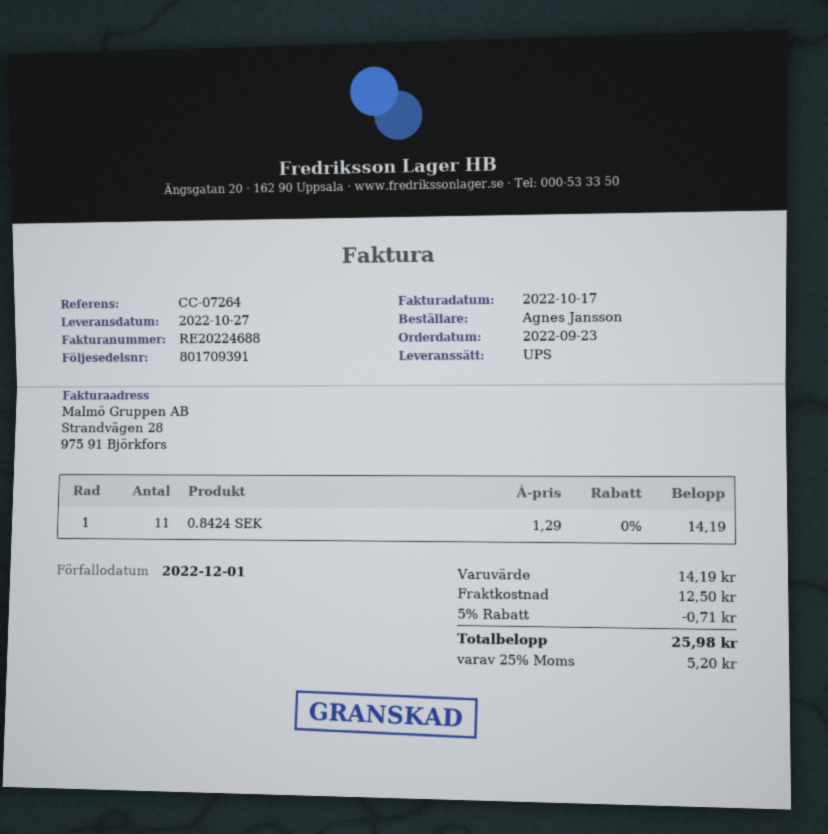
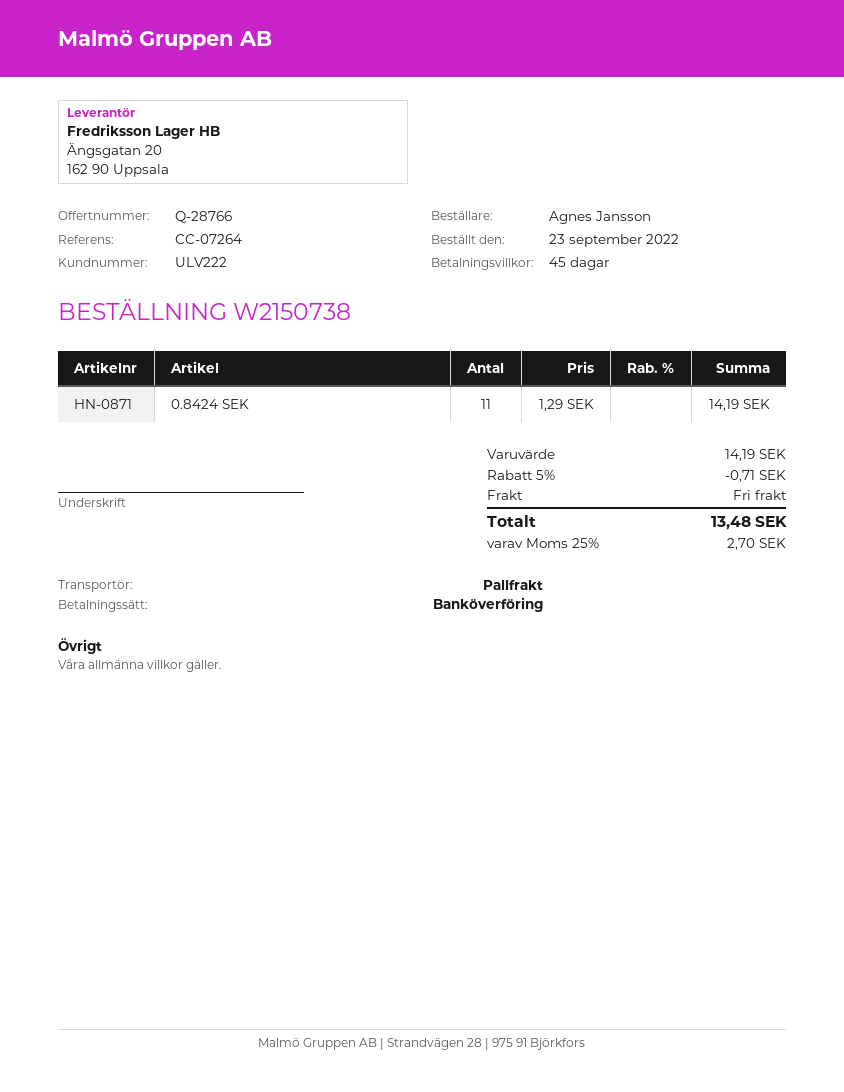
shipping method: UPS -> pallet freight
shipping: 12.50 -> 0.00
tax: 25% = 5.20 -> 25% = 2.70
total: 25.98 -> 13.48

